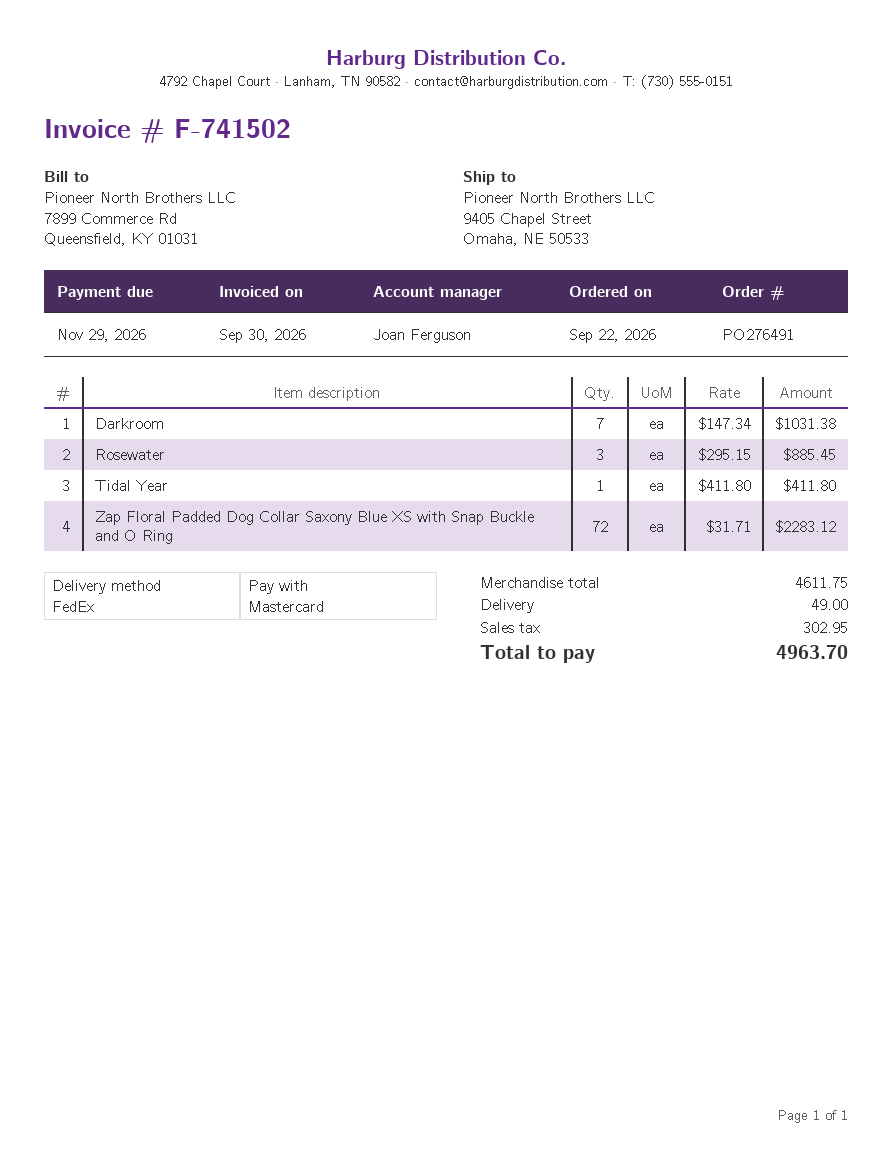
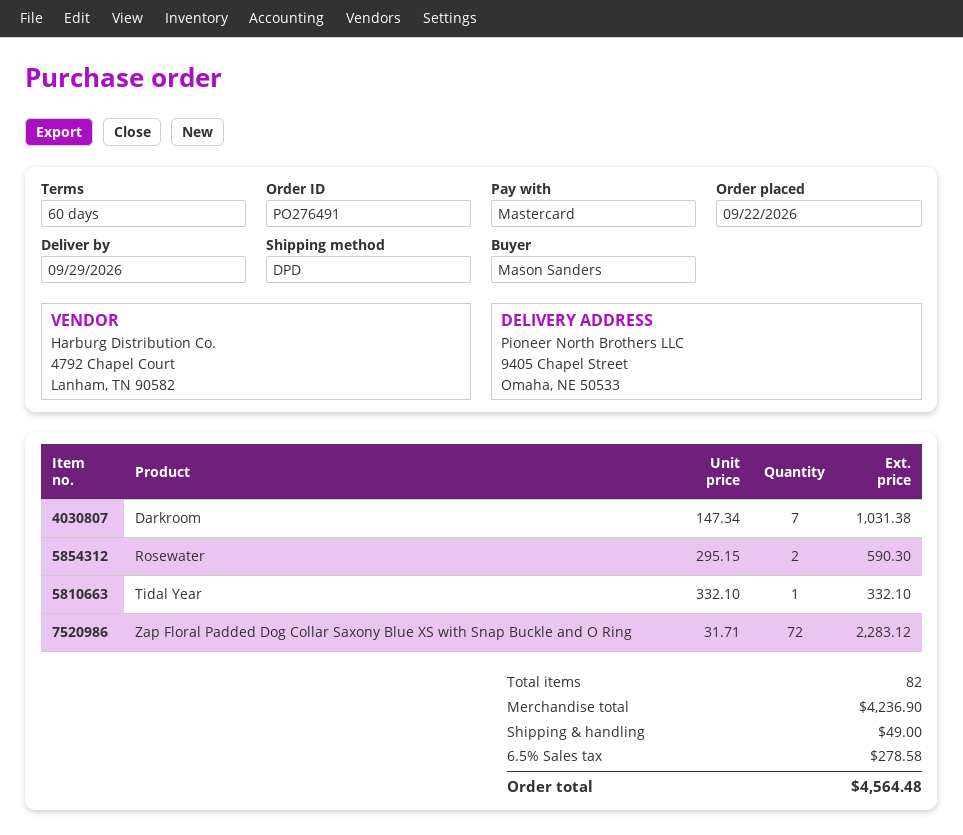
shipping method: FedEx -> DPD
Rosewater: 3 x 295.15 = 885.45 -> 2 x 295.15 = 590.30
Tidal Year: 1 x 411.80 = 411.80 -> 1 x 332.10 = 332.10
subtotal: 4611.75 -> 4236.90
tax: 302.95 -> 278.58
total: 4963.70 -> 4564.48

